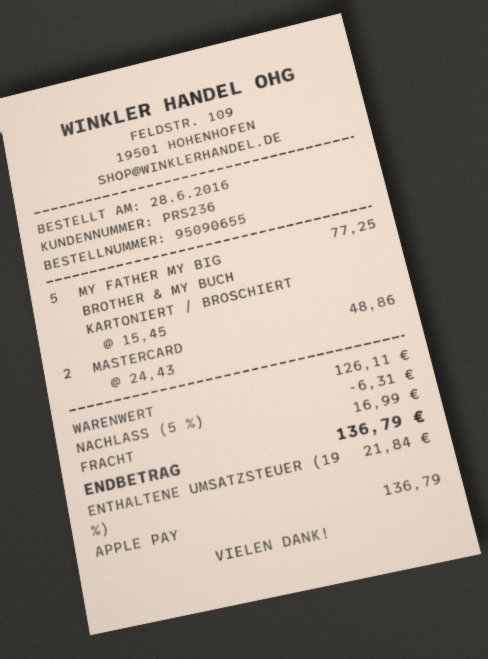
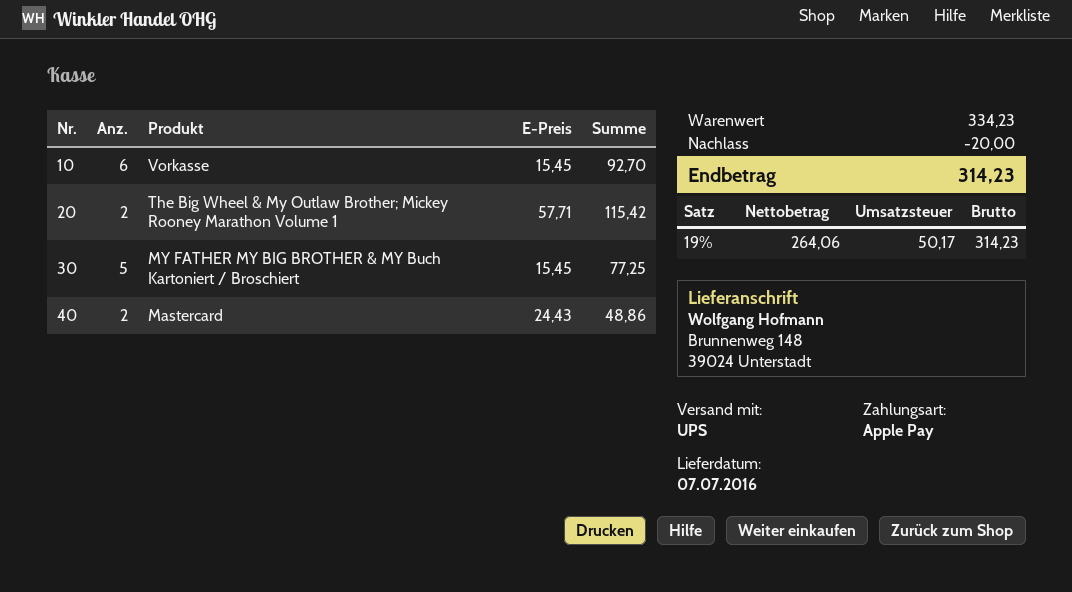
Vorkasse: none -> 6 x 15.45 = 92.70
The Big Wheel & My Outlaw Brother; Mickey Rooney Marathon Volume 1: none -> 2 x 57.71 = 115.42
subtotal: 126.11 -> 334.23
discount: 6.31 -> 20.00
shipping: 16.99 -> none
tax: 19% = 21.84 -> 19% = 50.17
total: 136.79 -> 314.23

